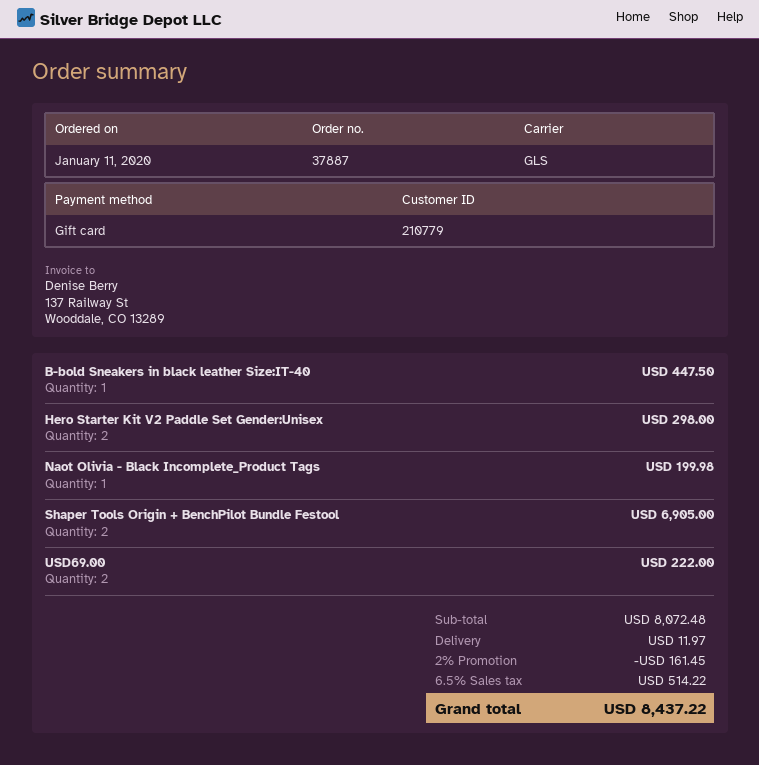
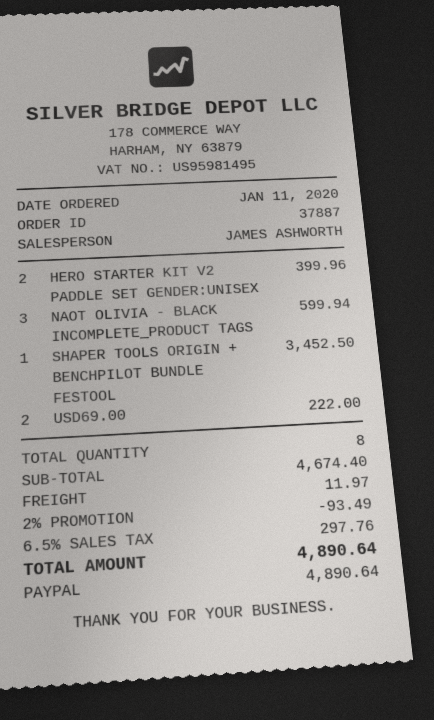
payment method: gift card -> PayPal
B-bold Sneakers in black leather Size:IT-40: 1 for 447.50 -> none
Hero Starter Kit V2 Paddle Set Gender:Unisex: 2 for 298.00 -> 2 for 399.96
Naot Olivia - Black Incomplete_Product Tags: 1 for 199.98 -> 3 for 599.94
Shaper Tools Origin + BenchPilot Bundle Festool: 2 for 6905.00 -> 1 for 3452.50
subtotal: 8072.48 -> 4674.40
discount: 2% = 161.45 -> 2% = 93.49
tax: 6.5% = 514.22 -> 6.5% = 297.76
total: 8437.22 -> 4890.64

